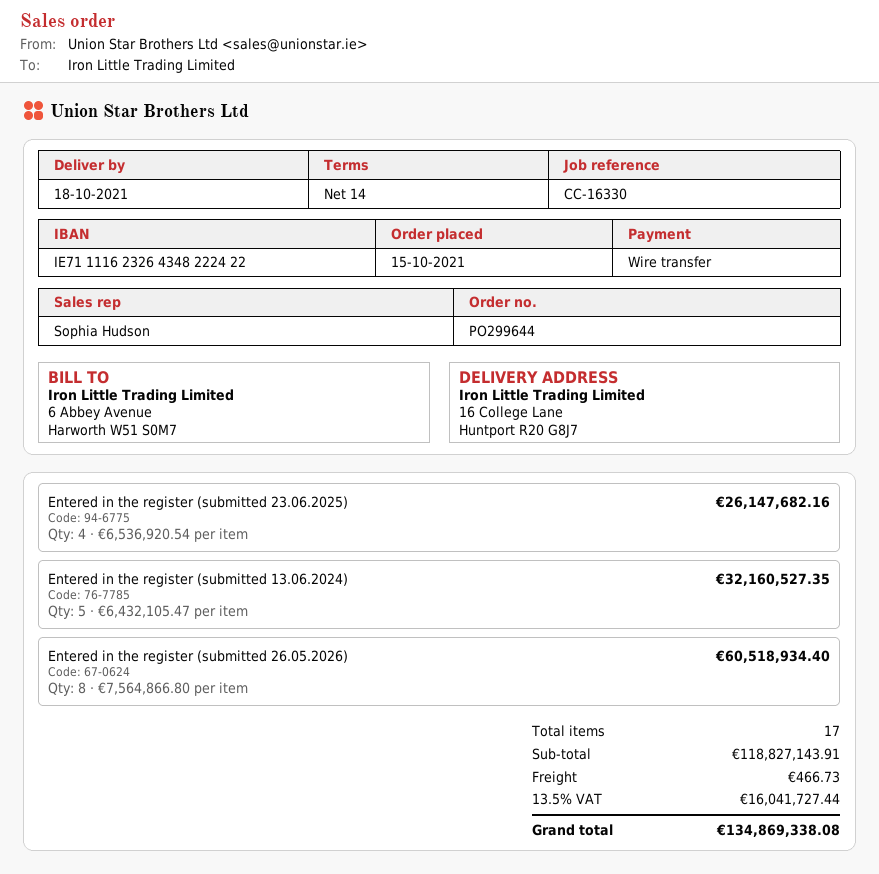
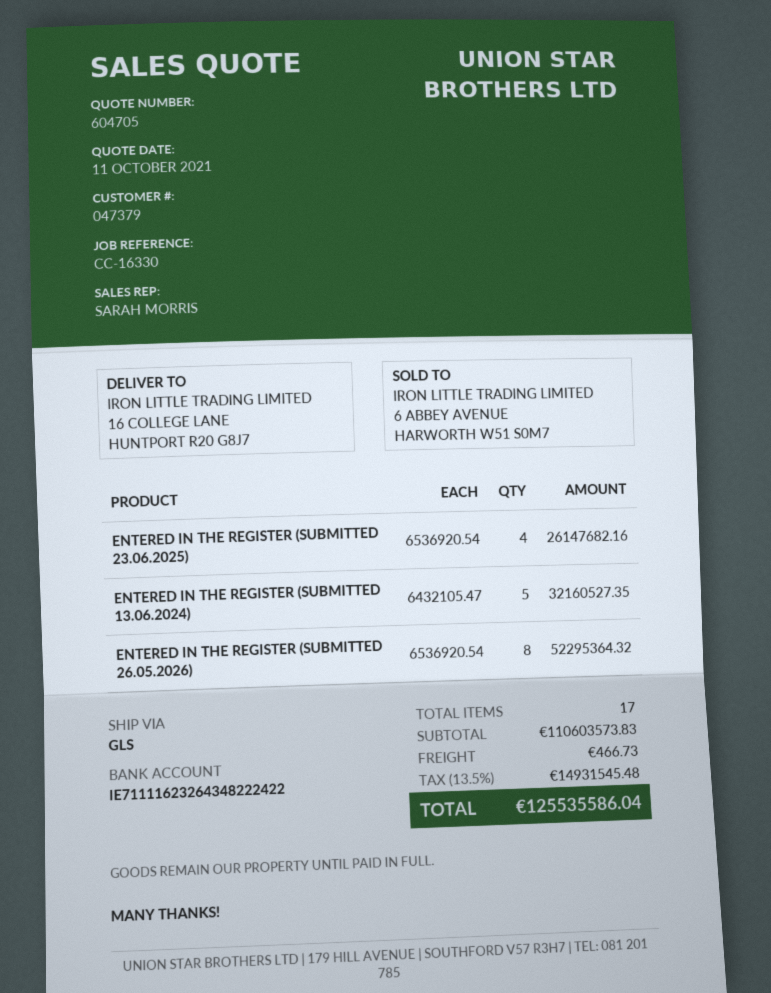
sales rep: Sophia Hudson -> SARAH MORRIS
Entered in the register (submitted 26.05.2026): 8 x 7564866.80 = 60518934.40 -> 8 x 6536920.54 = 52295364.32
subtotal: 118827143.91 -> 110603573.83
tax: 13.5% = 16041727.44 -> 13.5% = 14931545.48
total: 134869338.08 -> 125535586.04

